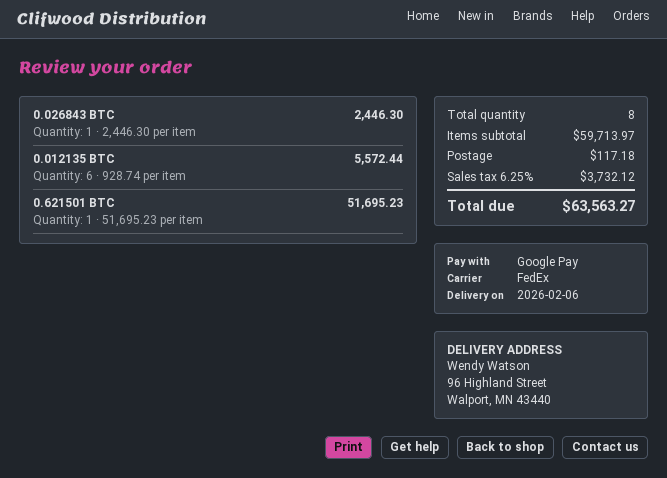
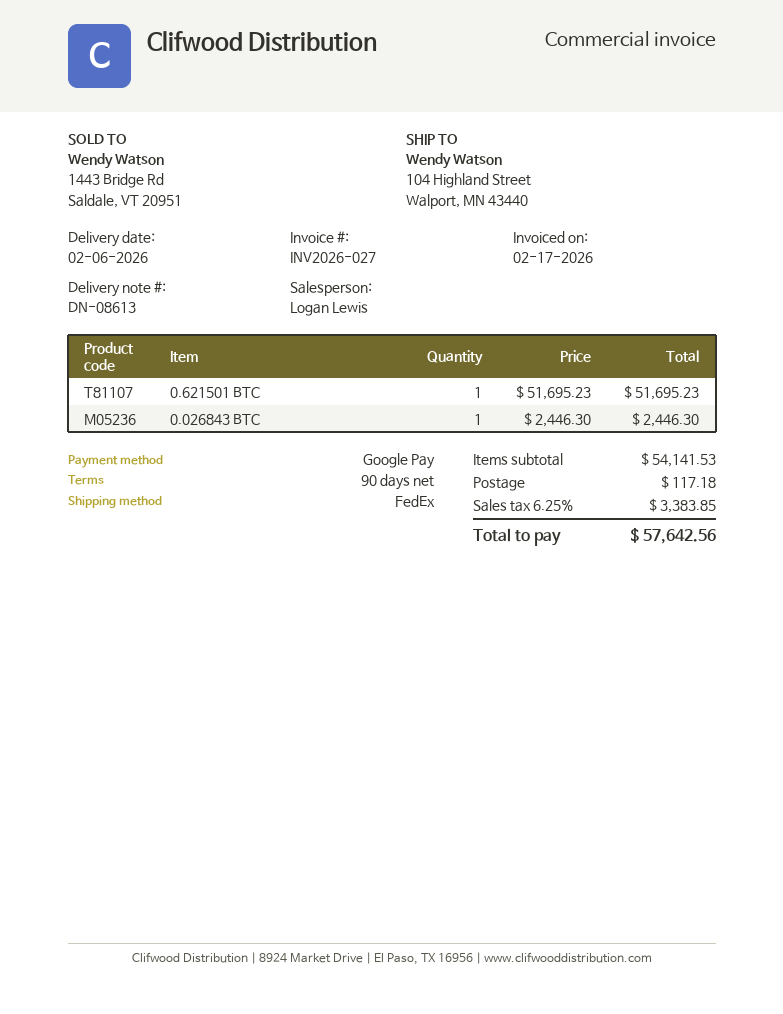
ship to: 96 Highland Street, Walport, MN 43440 -> 104 Highland Street, Walport, MN 43440
0.012135 BTC: 6 x 928.74 = 5572.44 -> none
subtotal: 59713.97 -> 54141.53
tax: 6.25% = 3732.12 -> 6.25% = 3383.85
total: 63563.27 -> 57642.56

